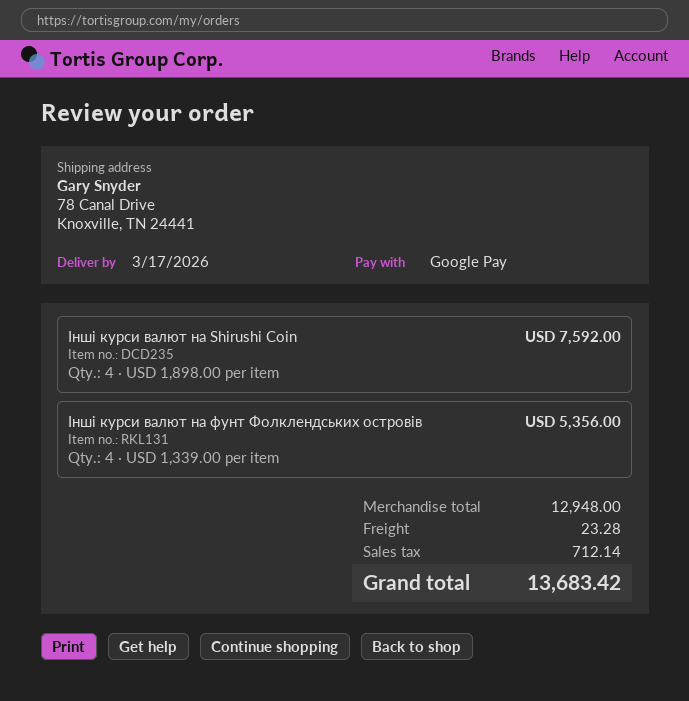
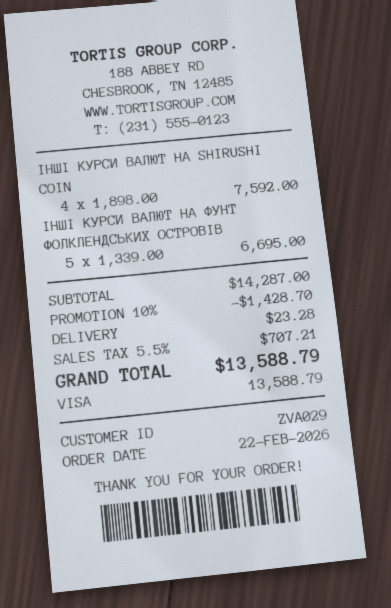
payment method: Google Pay -> Visa
Інші курси валют на фунт Фолклендських островів: 4 x 1339.00 = 5356.00 -> 5 x 1339.00 = 6695.00
subtotal: 12948.00 -> 14287.00
discount: none -> 10% = 1428.70
tax: 712.14 -> 707.21
total: 13683.42 -> 13588.79

